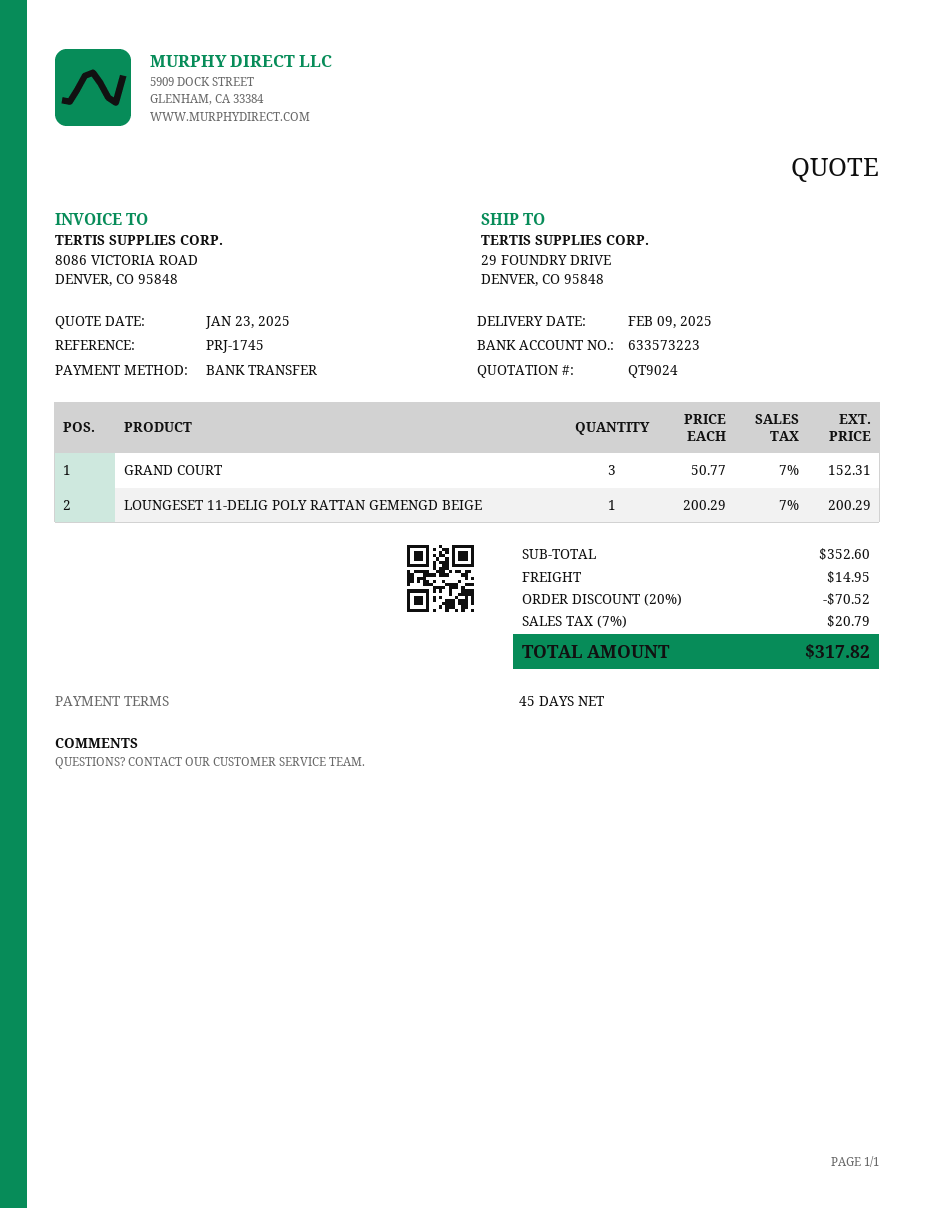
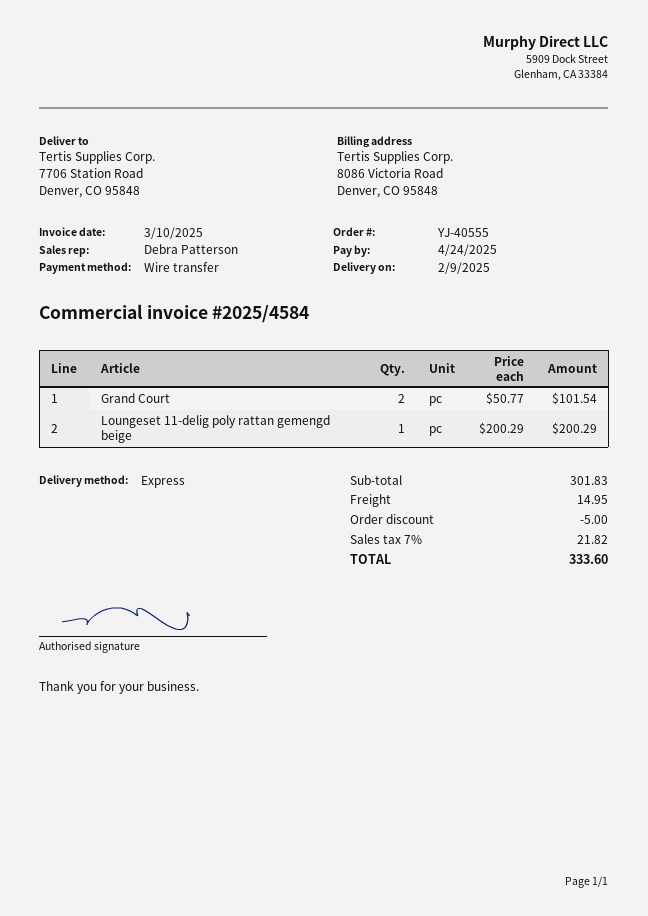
ship to: 29 FOUNDRY DRIVE, DENVER, CO 95848 -> 7706 Station Road, Denver, CO 95848
GRAND COURT: 3 x 50.77 = 152.31 -> 2 x 50.77 = 101.54
subtotal: 352.60 -> 301.83
discount: 70.52 -> 5.00
tax: 7% = 20.79 -> 7% = 21.82
total: 317.82 -> 333.60

